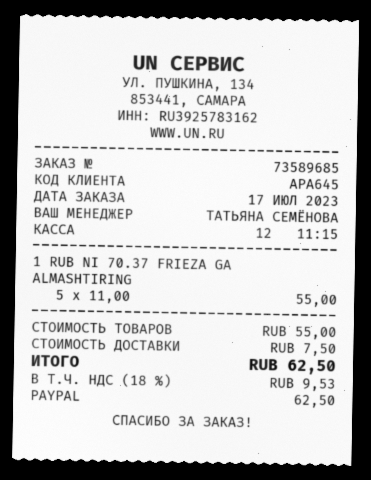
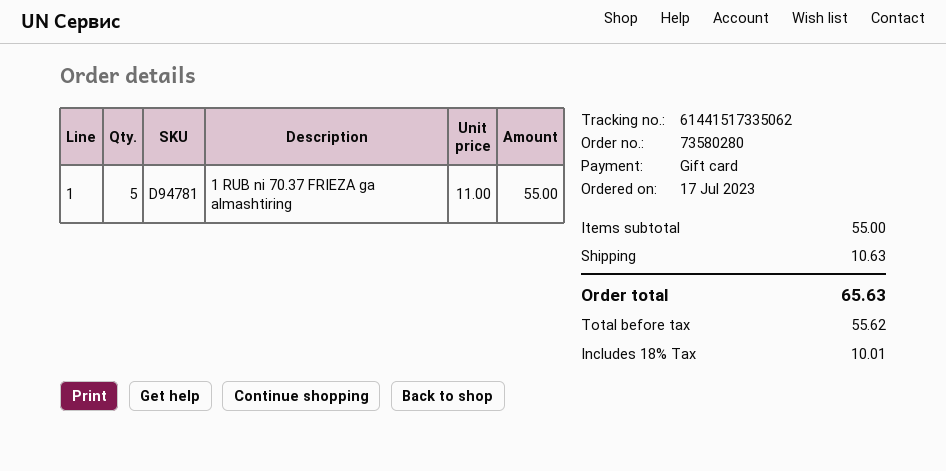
order number: 73589685 -> 73580280
payment method: PayPal -> gift card
shipping: 7.50 -> 10.63
tax: 18% = 9.53 -> 18% = 10.01
total: 62.50 -> 65.63

